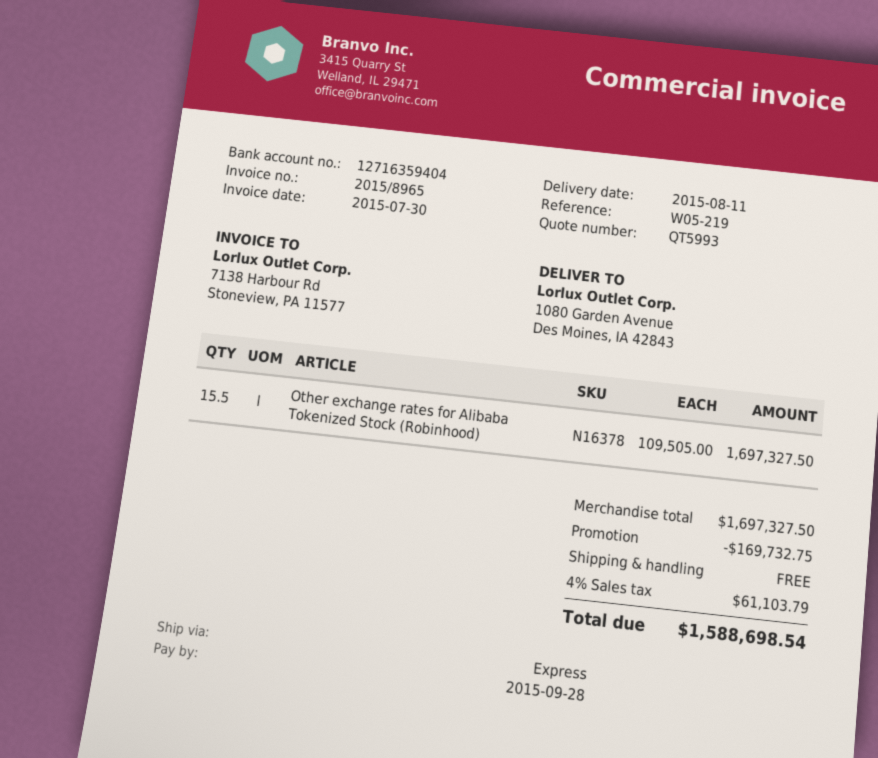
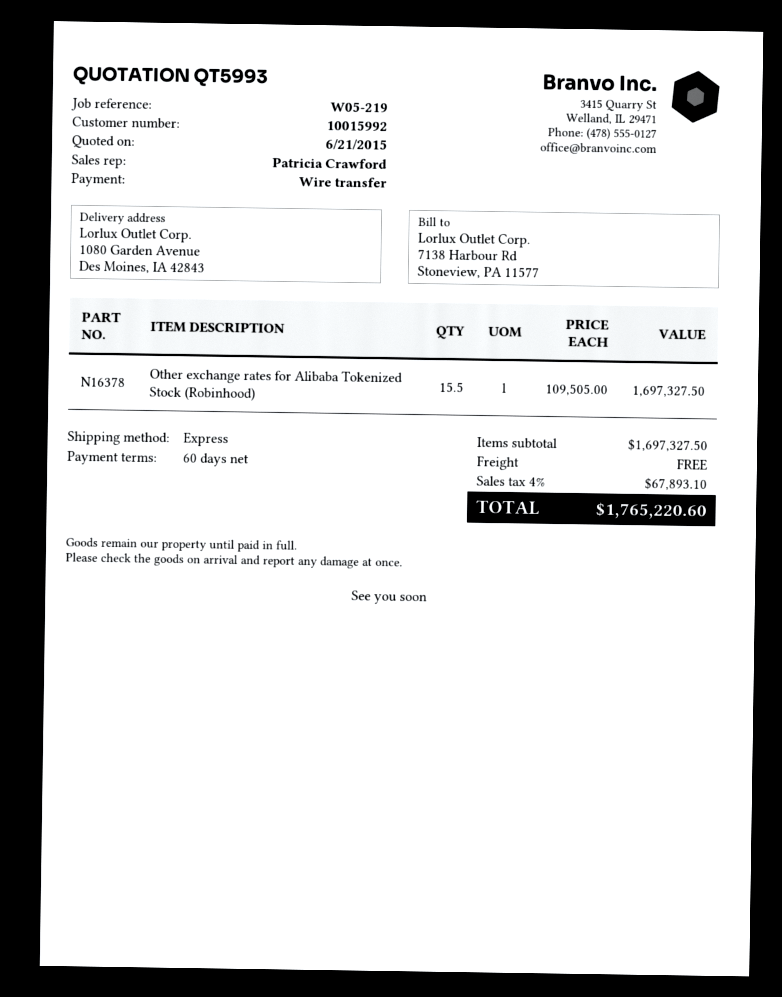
discount: 169732.75 -> none
tax: 4% = 61103.79 -> 4% = 67893.10
total: 1588698.54 -> 1765220.60

